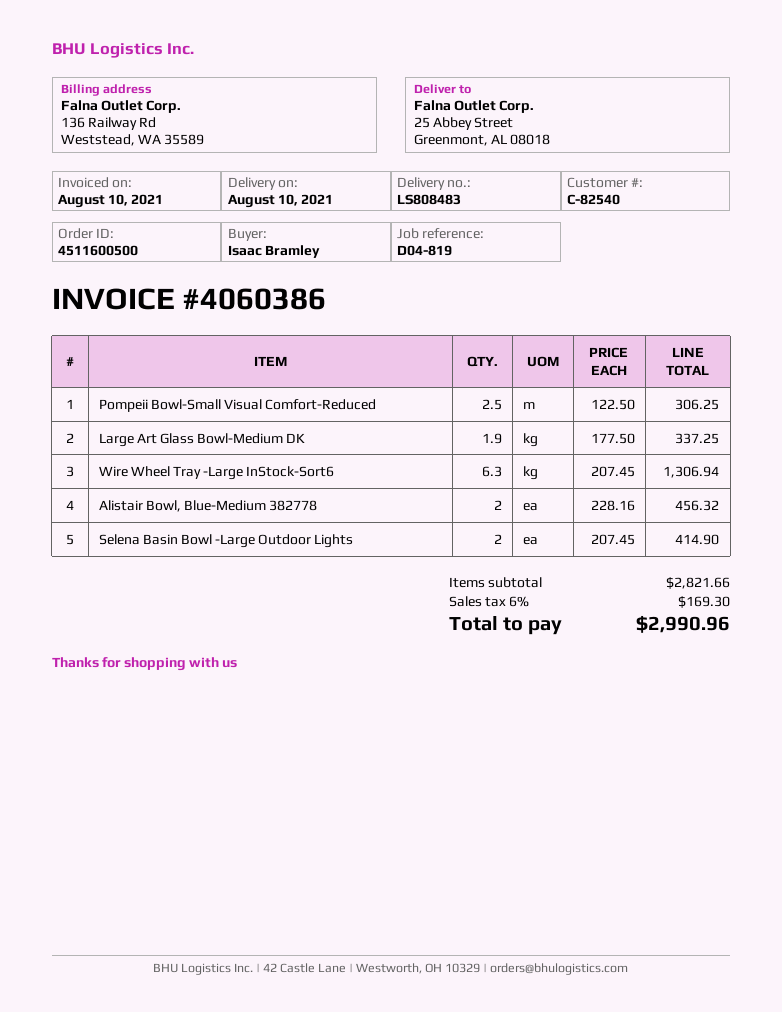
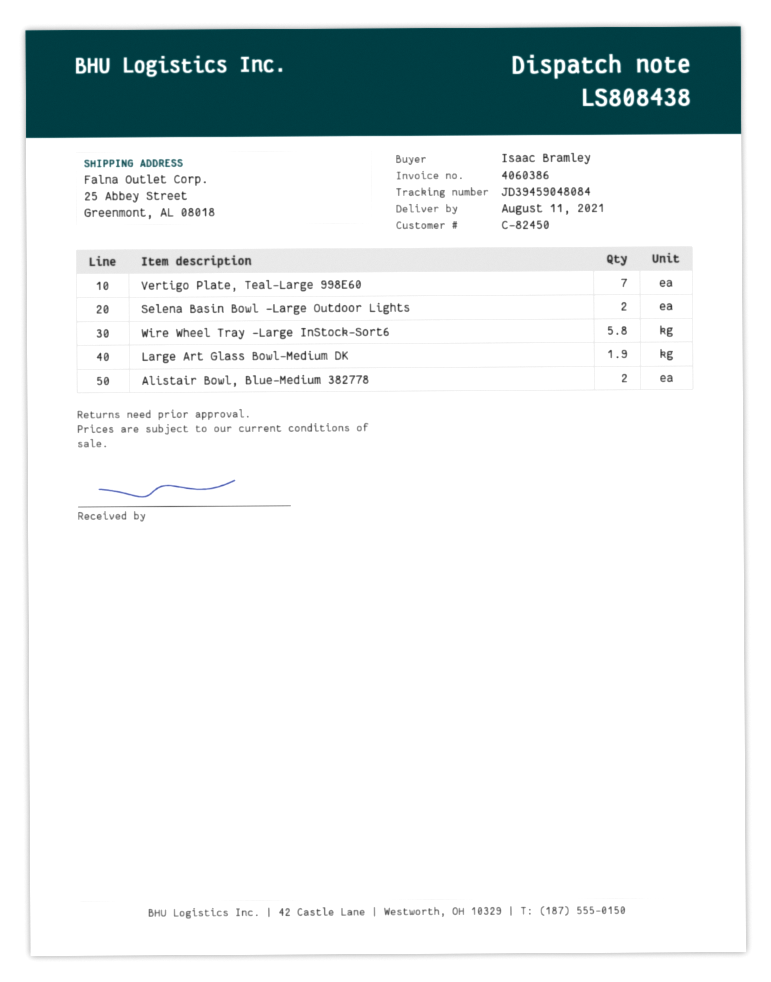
delivery note number: LS808483 -> LS808438
delivery date: 2021-08-10 -> 2021-08-11
customer number: C-82540 -> C-82450
Pompeii Bowl-Small Visual Comfort-Reduced: 2.5 -> none
Wire Wheel Tray -Large InStock-Sort6: 6.3 -> 5.8
Vertigo Plate, Teal-Large 998E60: none -> 7

